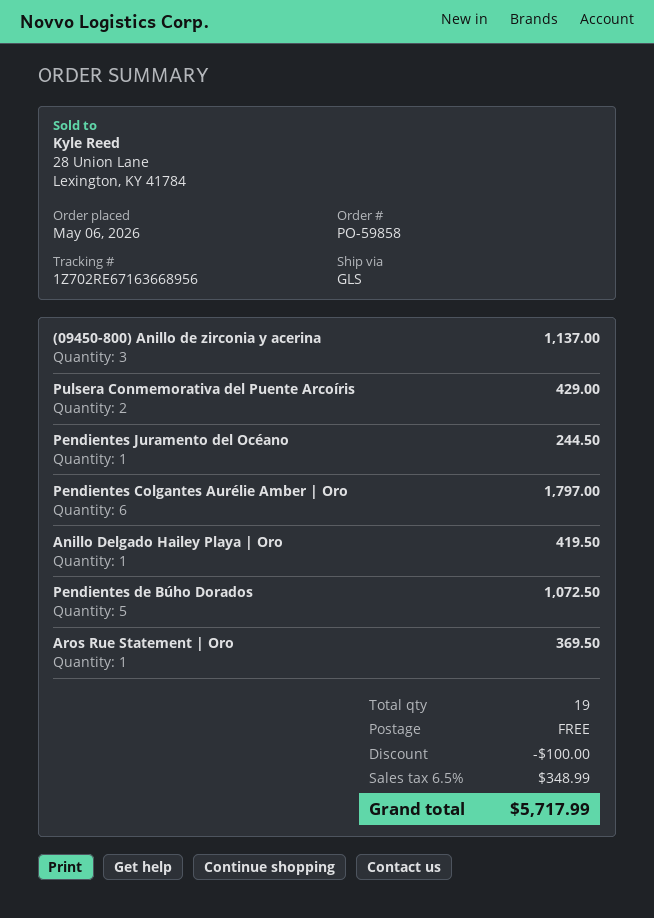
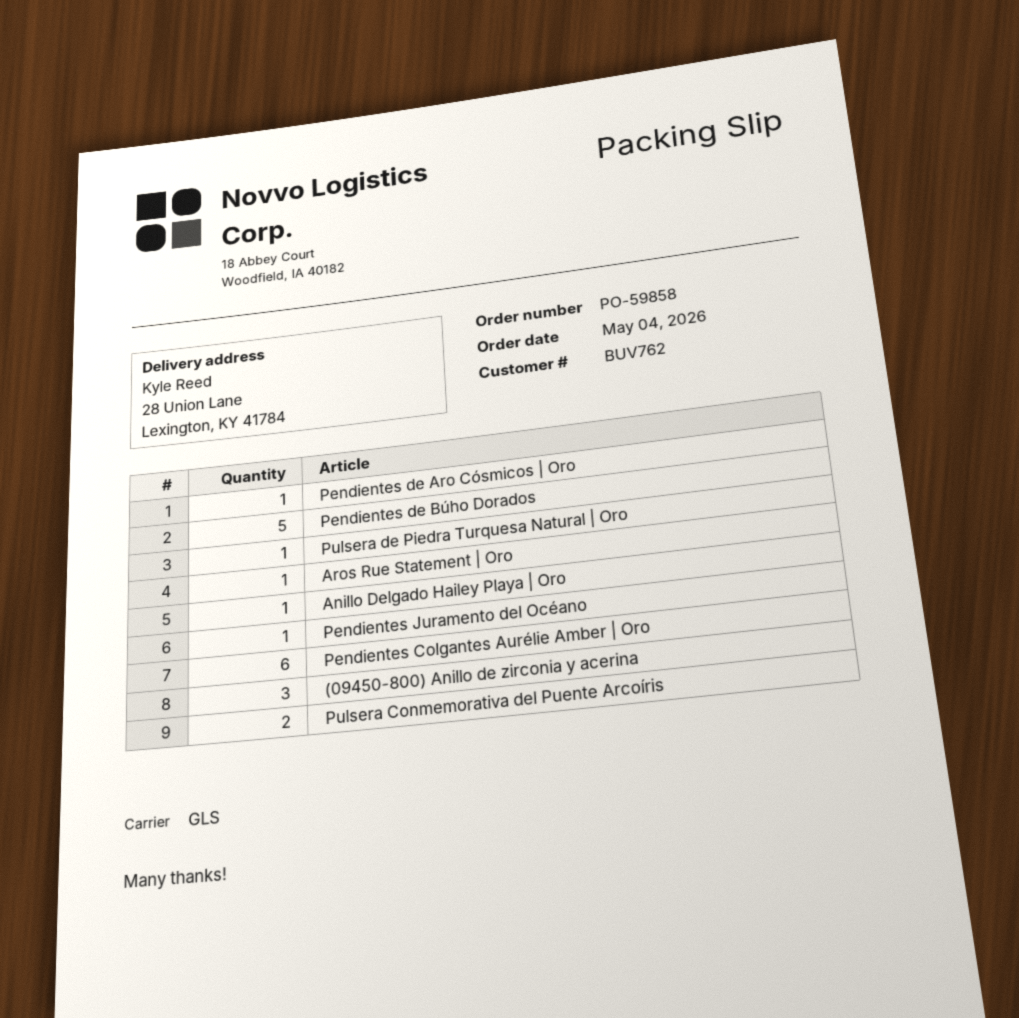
order date: 2026-05-06 -> 2026-05-04
Pendientes de Aro Cósmicos | Oro: none -> 1
Pulsera de Piedra Turquesa Natural | Oro: none -> 1

